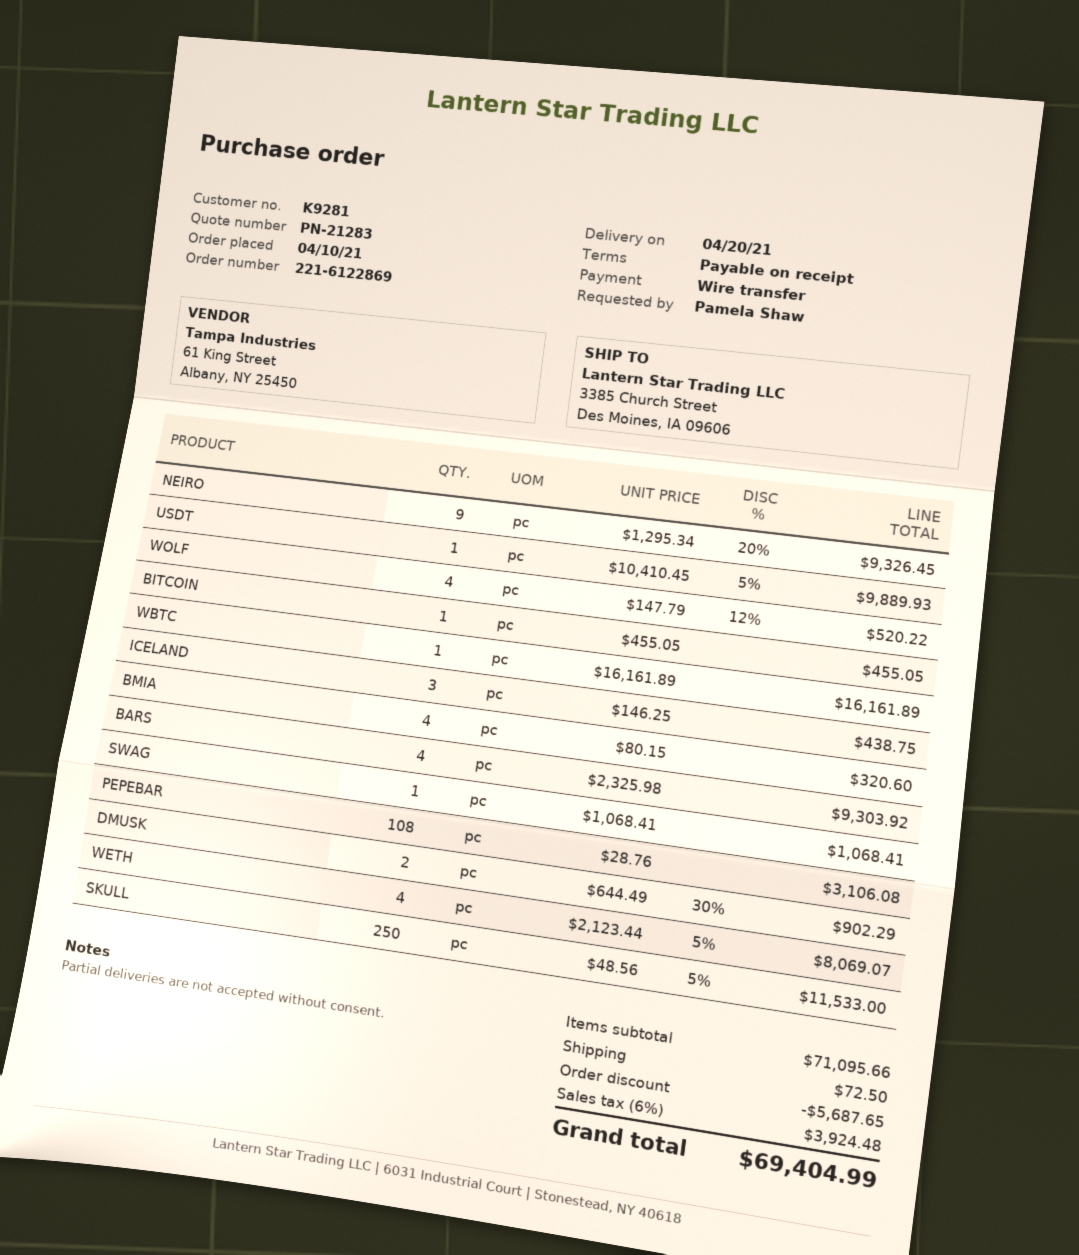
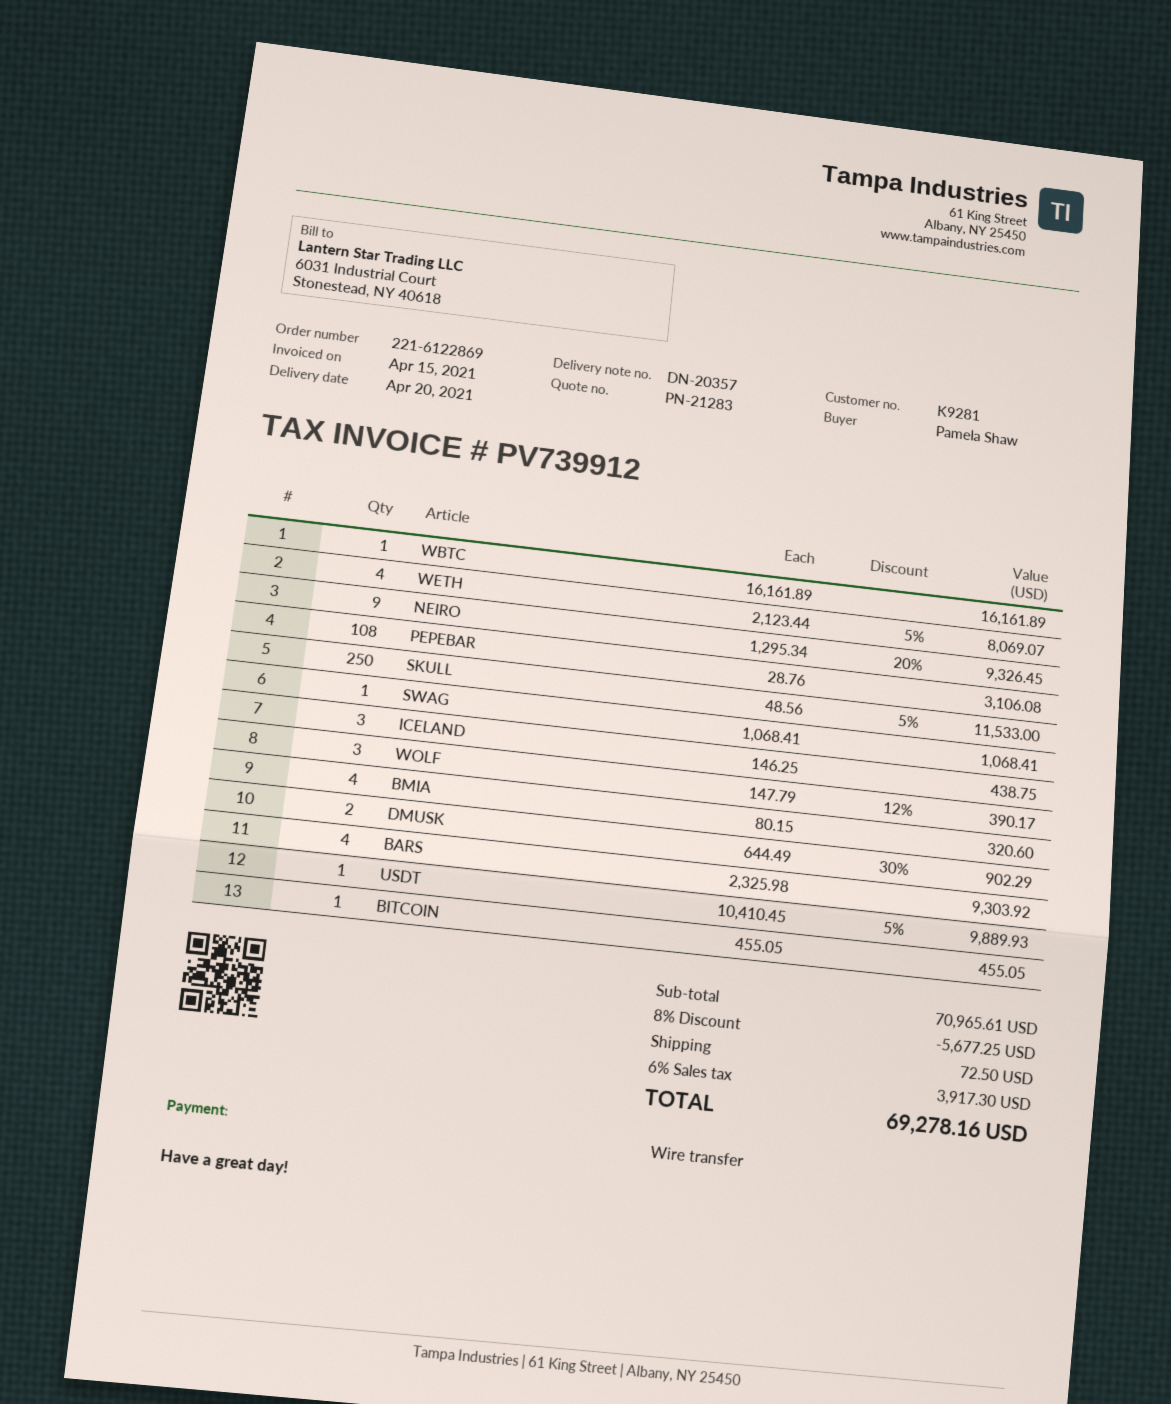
WOLF: 4 x 147.79 - 12% = 520.22 -> 3 x 147.79 - 12% = 390.17
subtotal: 71095.66 -> 70965.61
discount: 5687.65 -> 5677.25
tax: 6% = 3924.48 -> 6% = 3917.30
total: 69404.99 -> 69278.16

